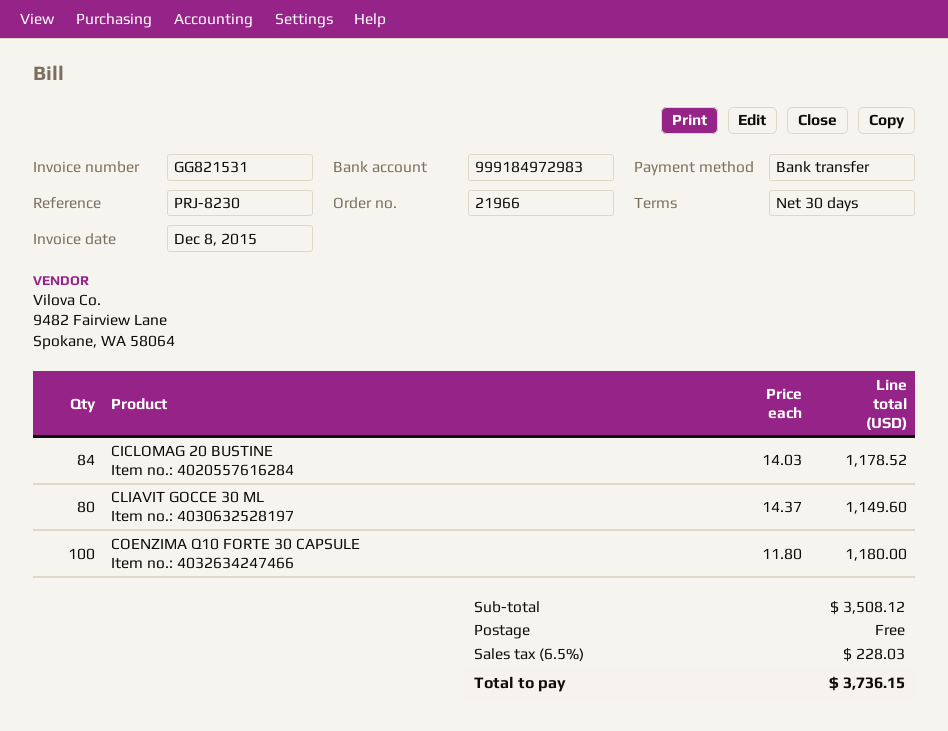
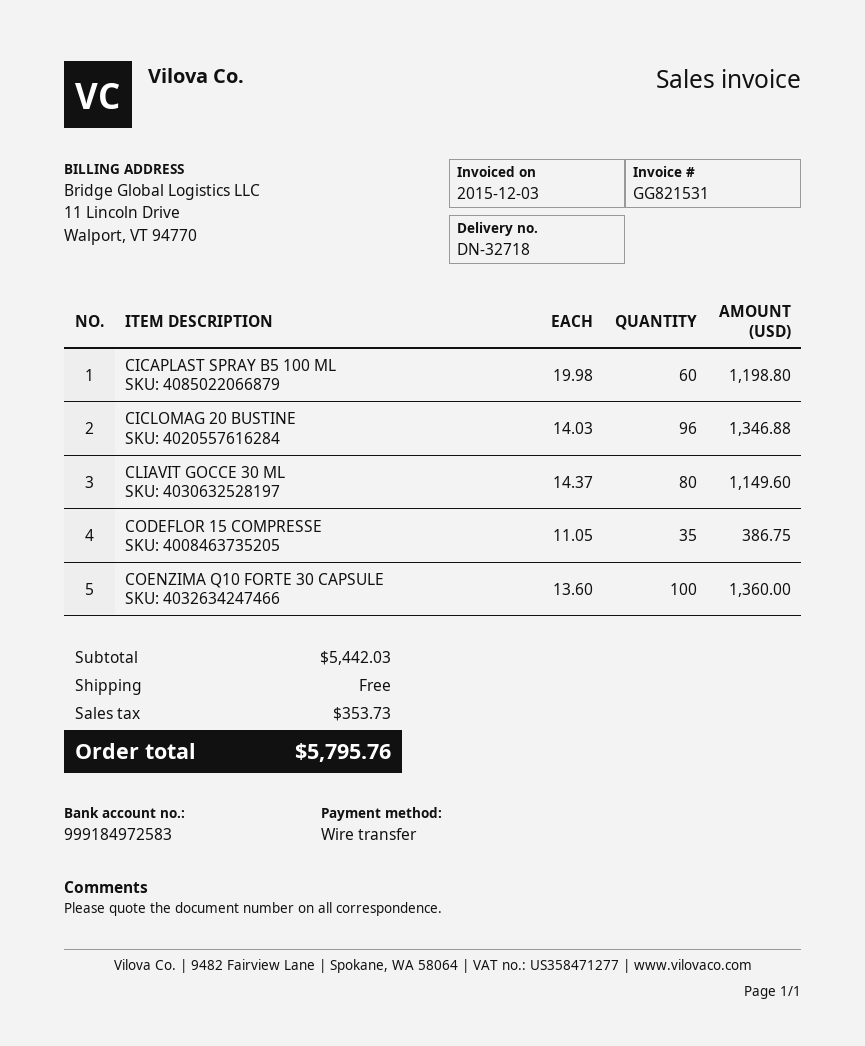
invoice date: 2015-12-08 -> 2015-12-03
bank account: 999184972983 -> 999184972583
CICLOMAG 20 BUSTINE: 84 x 14.03 = 1178.52 -> 96 x 14.03 = 1346.88
COENZIMA Q10 FORTE 30 CAPSULE: 100 x 11.80 = 1180.00 -> 100 x 13.60 = 1360.00
CICAPLAST SPRAY B5 100 ML: none -> 60 x 19.98 = 1198.80
CODEFLOR 15 COMPRESSE: none -> 35 x 11.05 = 386.75
subtotal: 3508.12 -> 5442.03
tax: 228.03 -> 353.73
total: 3736.15 -> 5795.76

